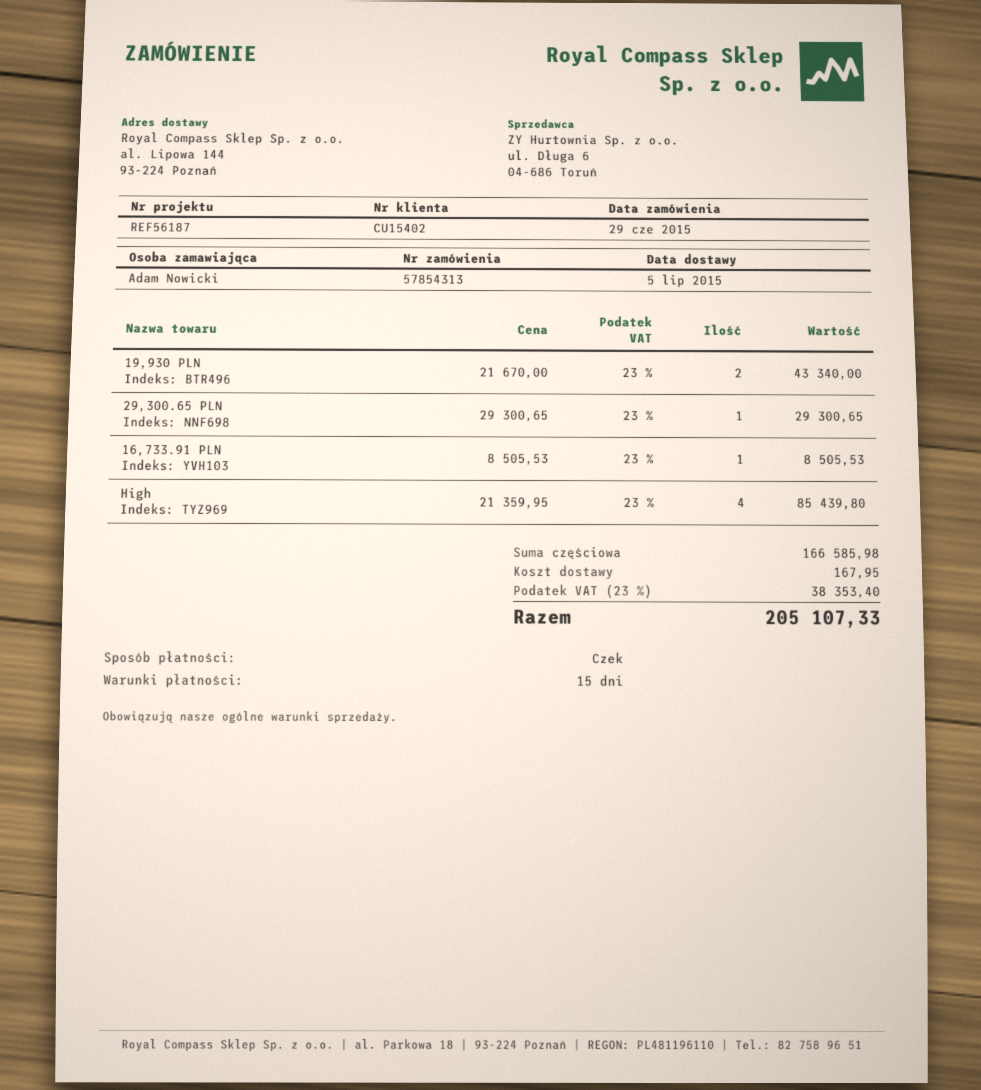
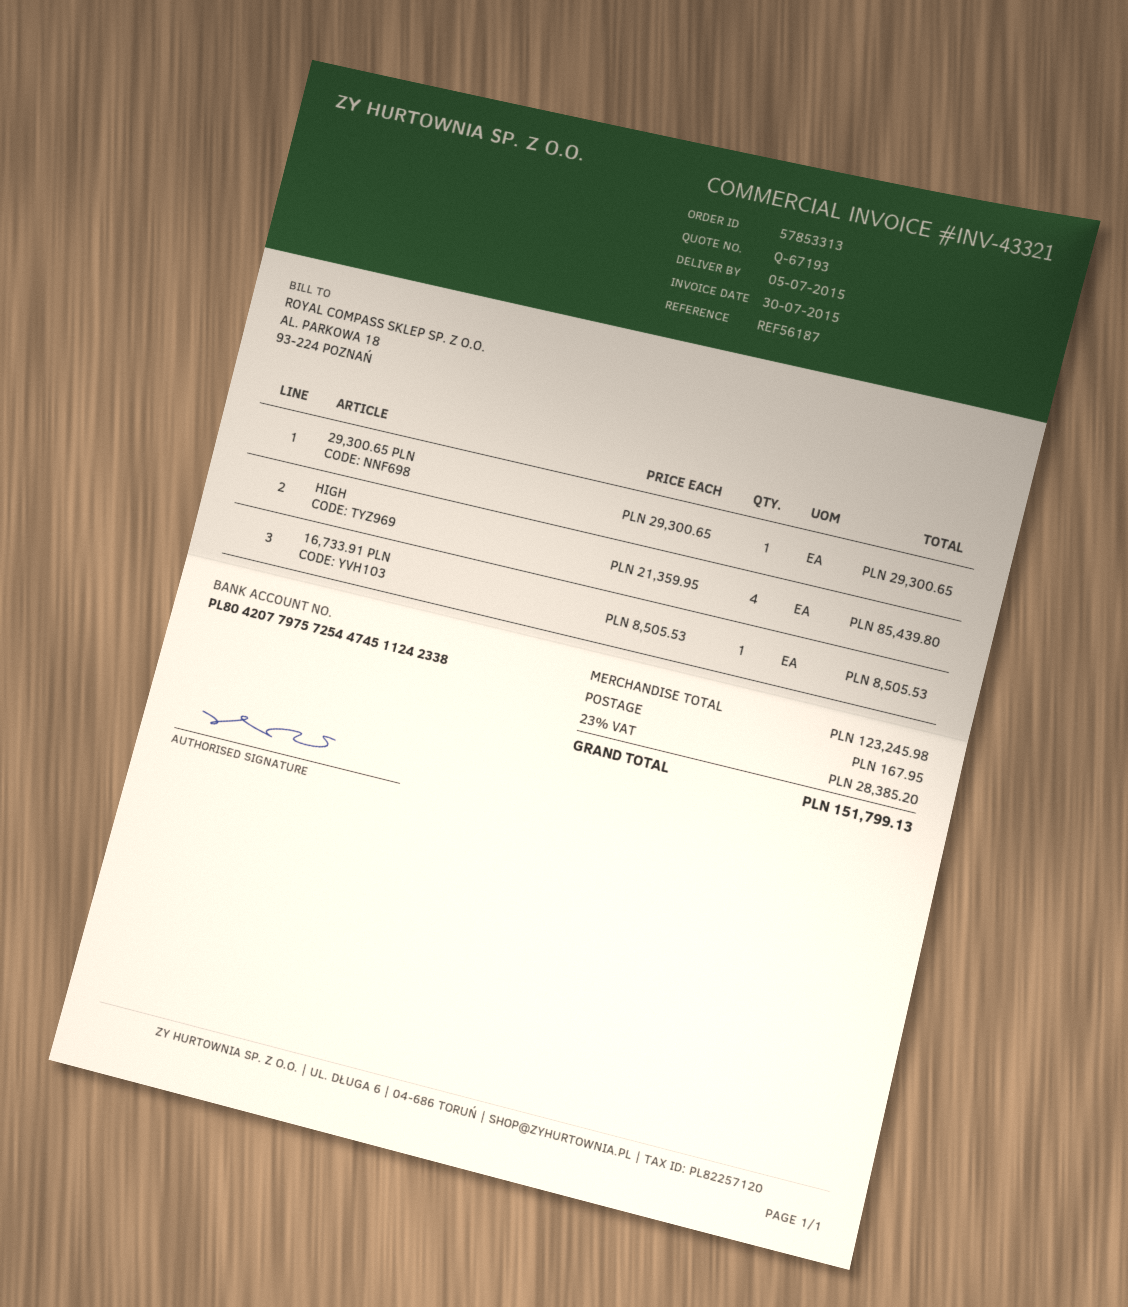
order number: 57854313 -> 57853313
19,930 PLN: 2 x 21670.00 = 43340.00 -> none
subtotal: 166585.98 -> 123245.98
tax: 23% = 38353.40 -> 23% = 28385.20
total: 205107.33 -> 151799.13

